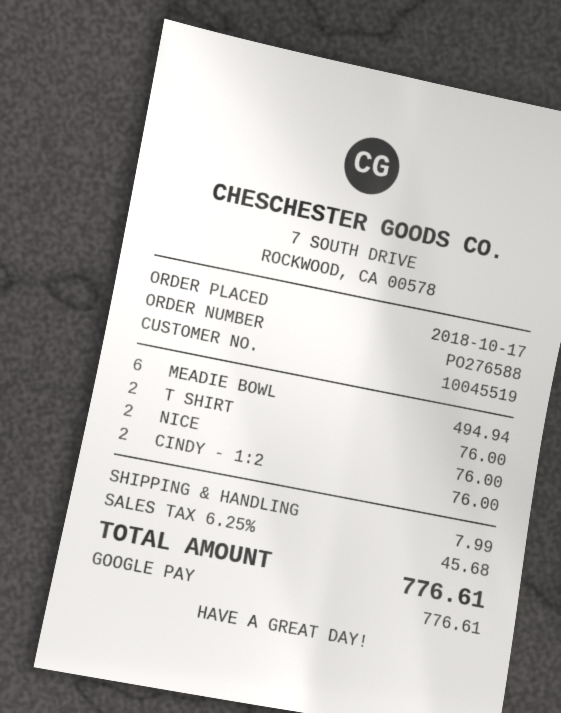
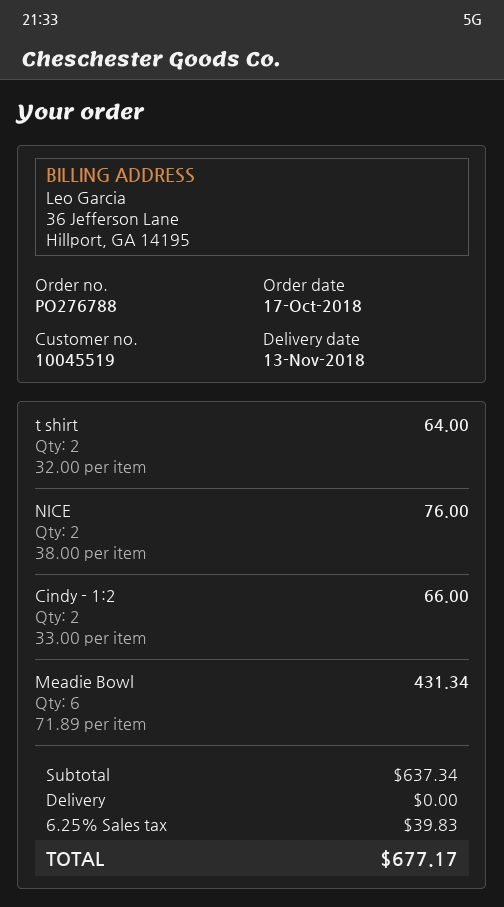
order number: PO276588 -> PO276788
MEADIE BOWL: 6 for 494.94 -> 6 for 431.34
T SHIRT: 2 for 76.00 -> 2 for 64.00
CINDY - 1:2: 2 for 76.00 -> 2 for 66.00
shipping: 7.99 -> 0.00
tax: 6.25% = 45.68 -> 6.25% = 39.83
total: 776.61 -> 677.17

